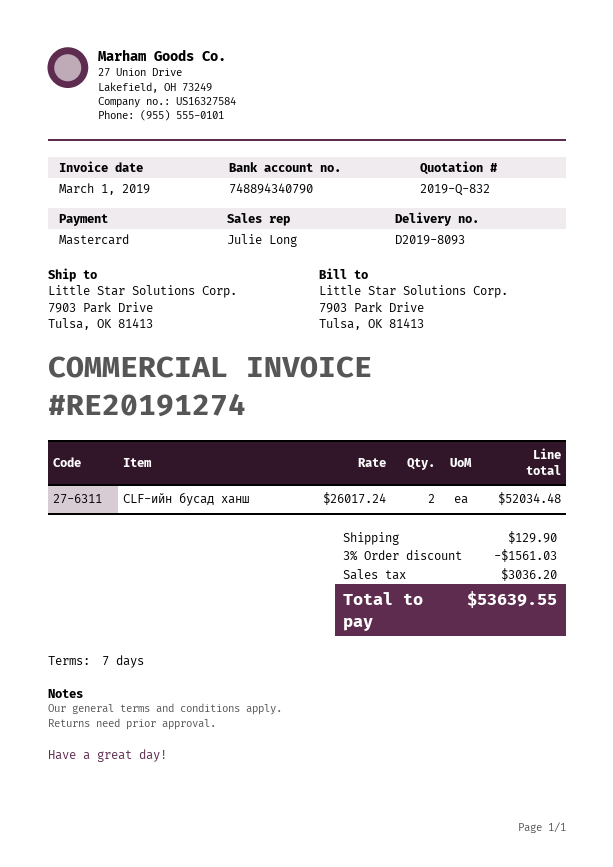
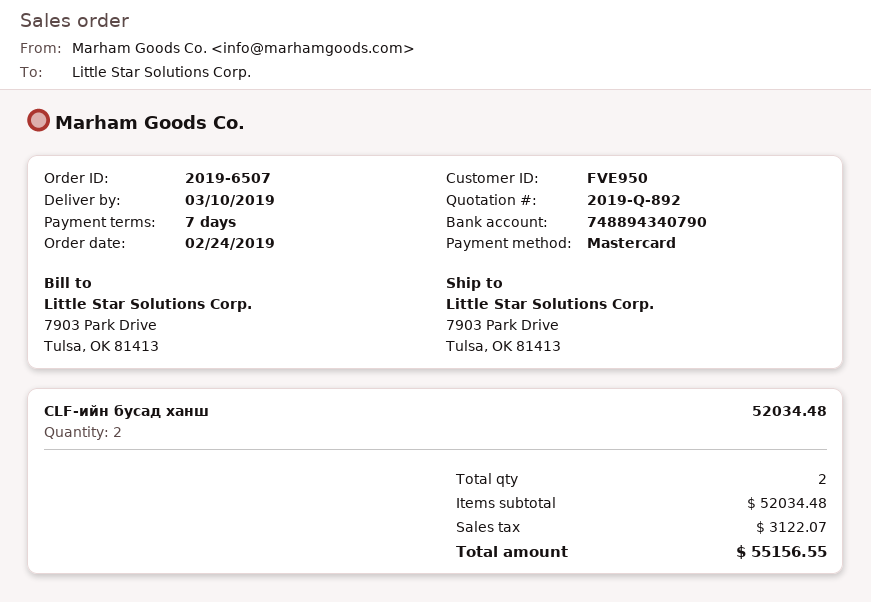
quote number: 2019-Q-832 -> 2019-Q-892
discount: 3% = 1561.03 -> none
shipping: 129.90 -> none
tax: 3036.20 -> 3122.07
total: 53639.55 -> 55156.55

